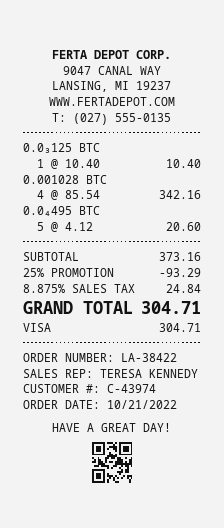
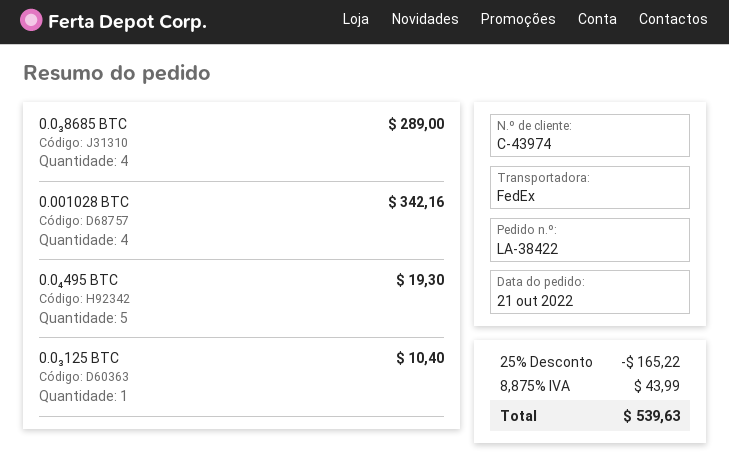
0.0₄495 BTC: 5 for 20.60 -> 5 for 19.30
0.0₃8685 BTC: none -> 4 for 289.00
discount: 25% = 93.29 -> 25% = 165.22
tax: 8.875% = 24.84 -> 8.875% = 43.99
total: 304.71 -> 539.63

